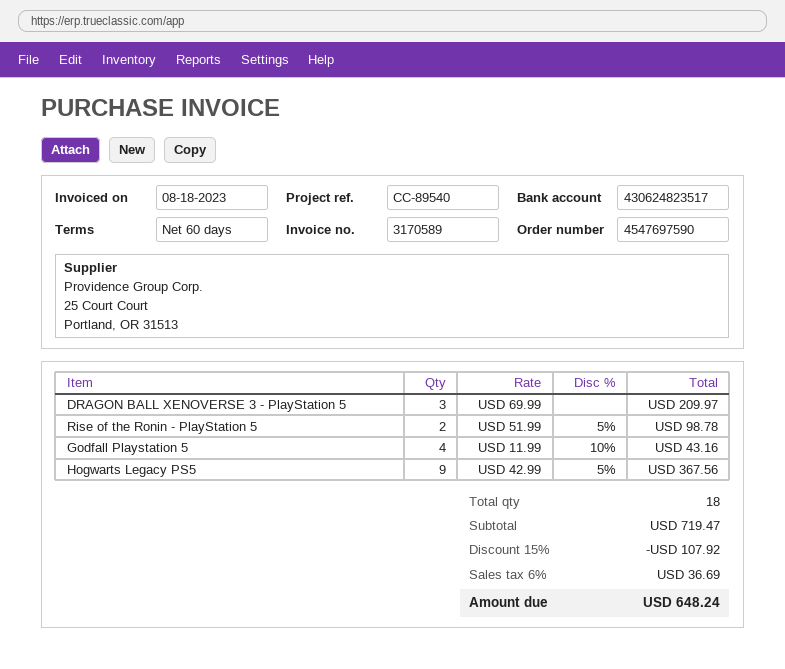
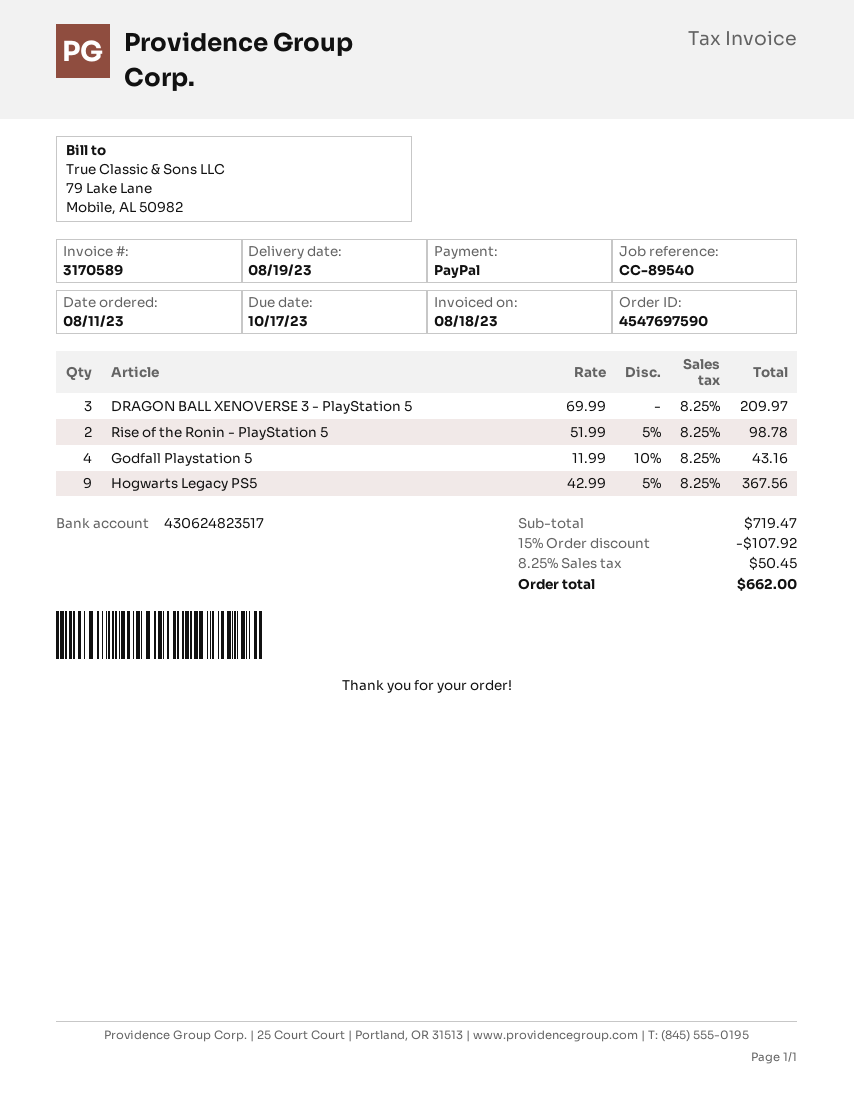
tax: 6% = 36.69 -> 8.25% = 50.45
total: 648.24 -> 662.00

